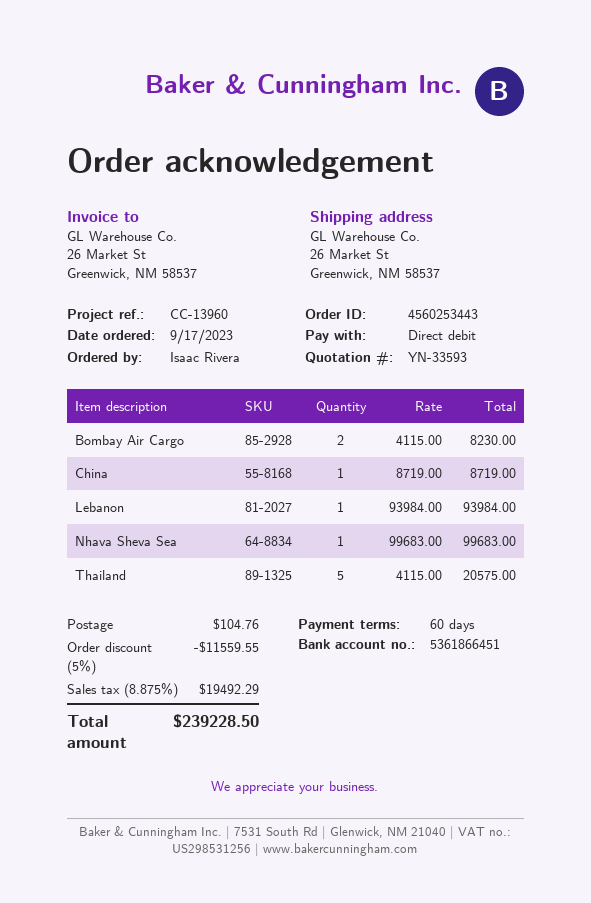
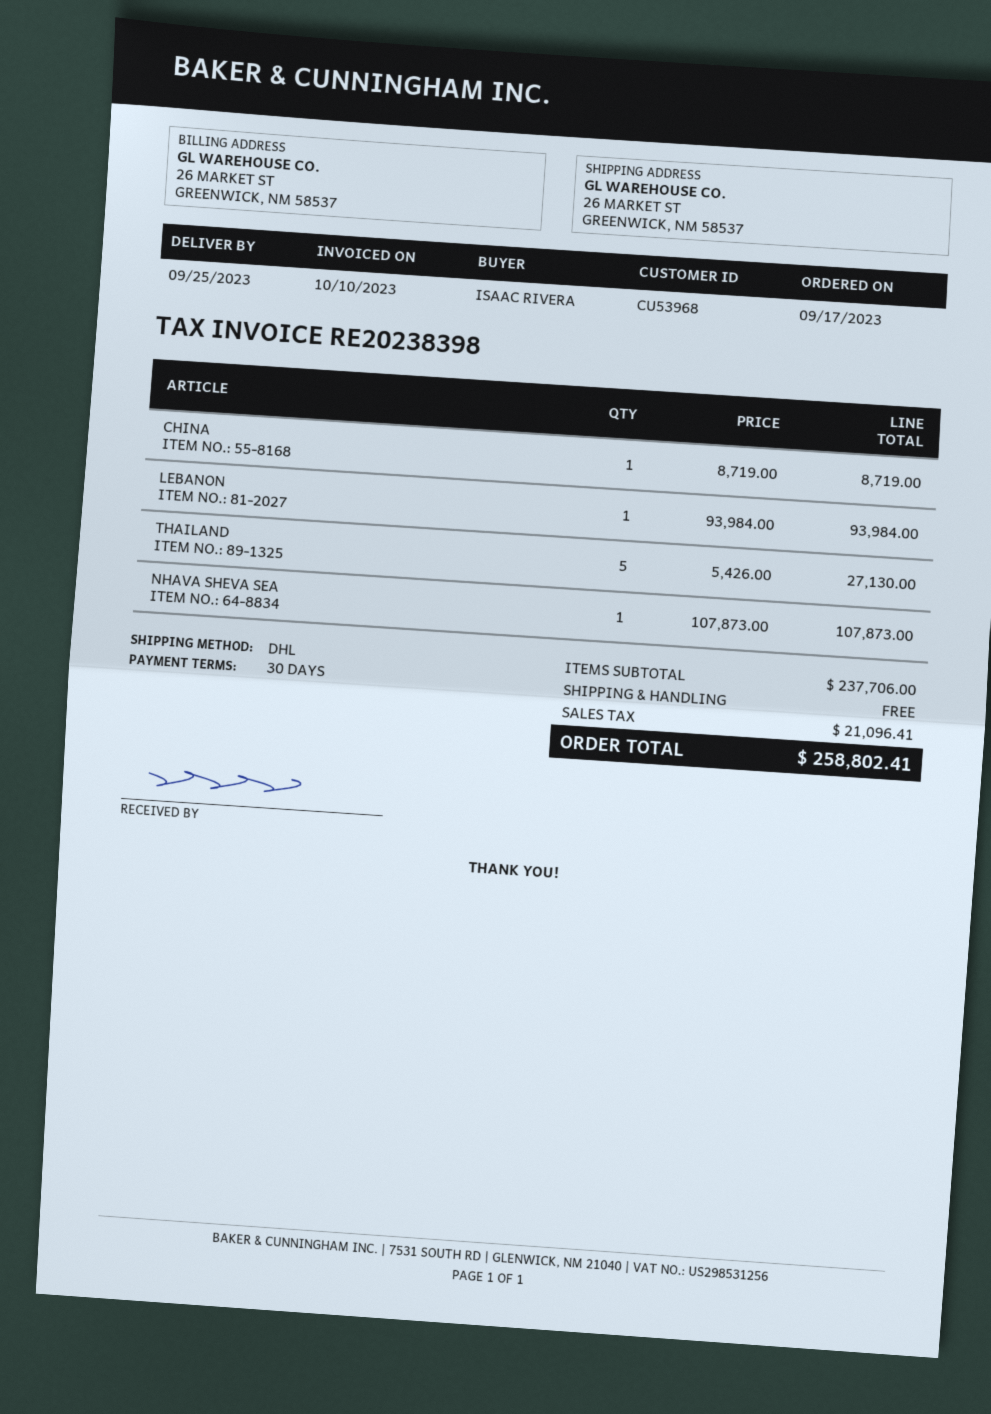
payment terms: 60 days -> 30 days
Bombay Air Cargo: 2 x 4115.00 = 8230.00 -> none
Nhava Sheva Sea: 1 x 99683.00 = 99683.00 -> 1 x 107873.00 = 107873.00
Thailand: 5 x 4115.00 = 20575.00 -> 5 x 5426.00 = 27130.00
discount: 5% = 11559.55 -> none
shipping: 104.76 -> 0.00
tax: 19492.29 -> 21096.41
total: 239228.50 -> 258802.41

